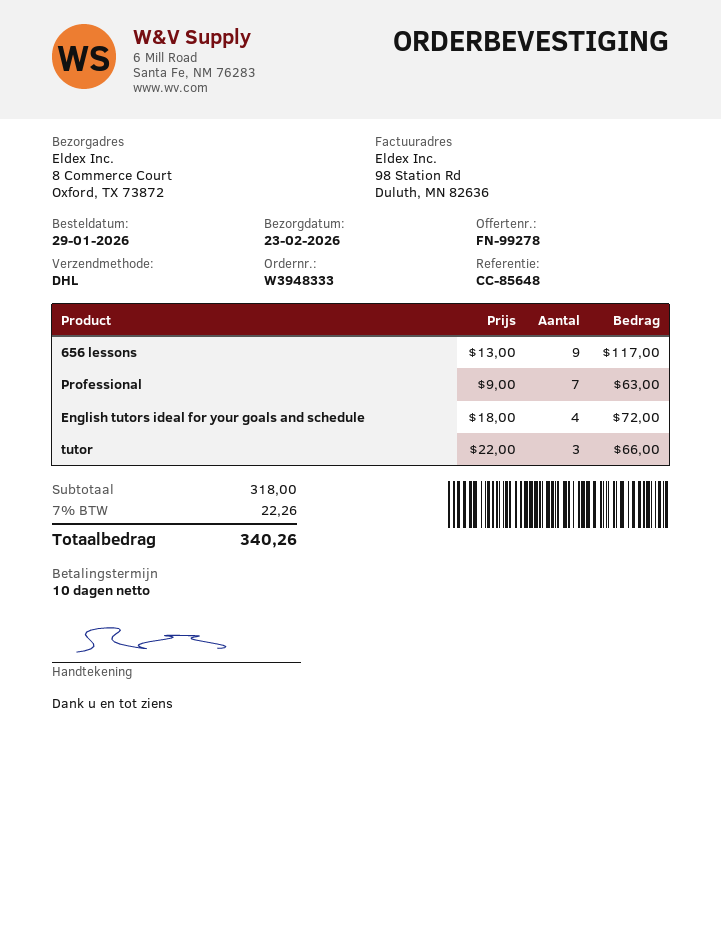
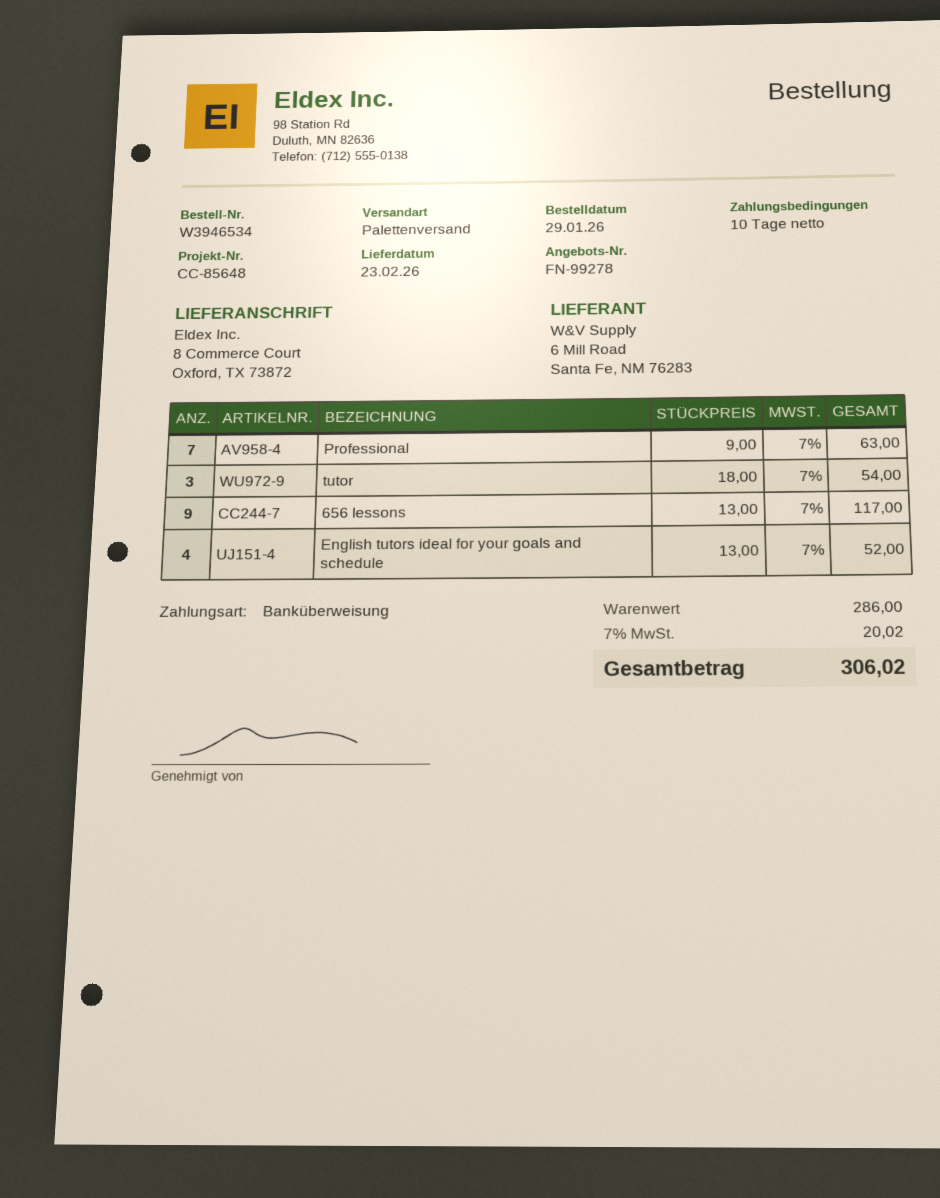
order number: W3948333 -> W3946534
shipping method: DHL -> pallet freight
English tutors ideal for your goals and schedule: 4 x 18.00 = 72.00 -> 4 x 13.00 = 52.00
tutor: 3 x 22.00 = 66.00 -> 3 x 18.00 = 54.00
subtotal: 318.00 -> 286.00
tax: 7% = 22.26 -> 7% = 20.02
total: 340.26 -> 306.02

